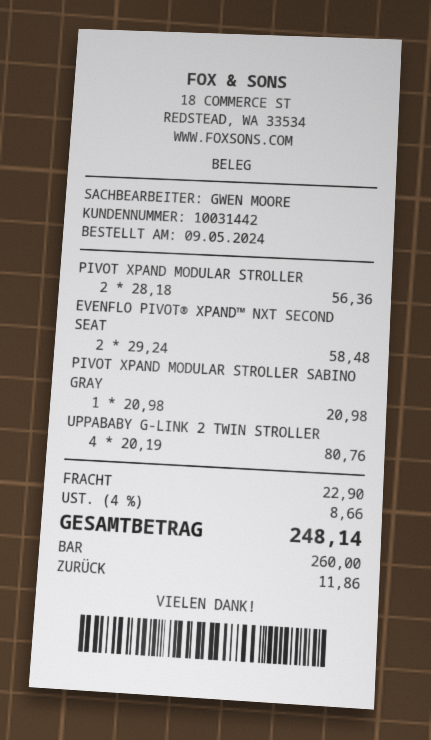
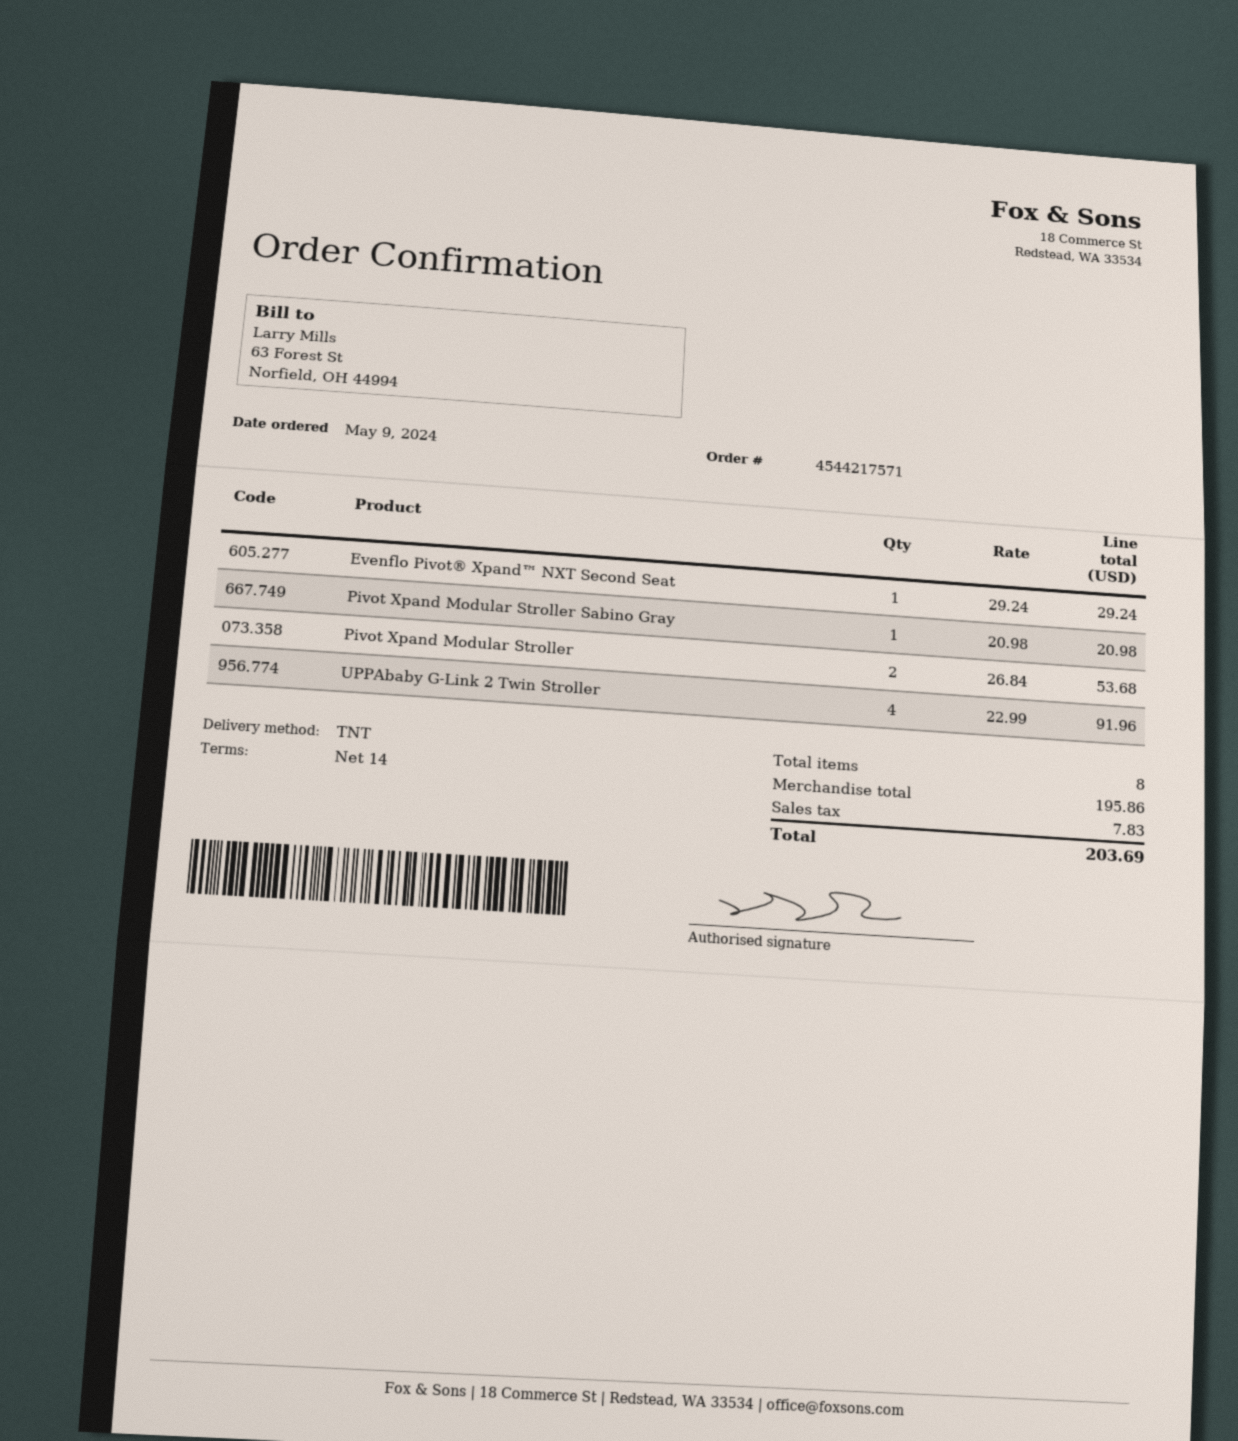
PIVOT XPAND MODULAR STROLLER: 2 x 28.18 = 56.36 -> 2 x 26.84 = 53.68
EVENFLO PIVOT® XPAND™ NXT SECOND SEAT: 2 x 29.24 = 58.48 -> 1 x 29.24 = 29.24
UPPABABY G-LINK 2 TWIN STROLLER: 4 x 20.19 = 80.76 -> 4 x 22.99 = 91.96
shipping: 22.90 -> none
tax: 8.66 -> 7.83
total: 248.14 -> 203.69

